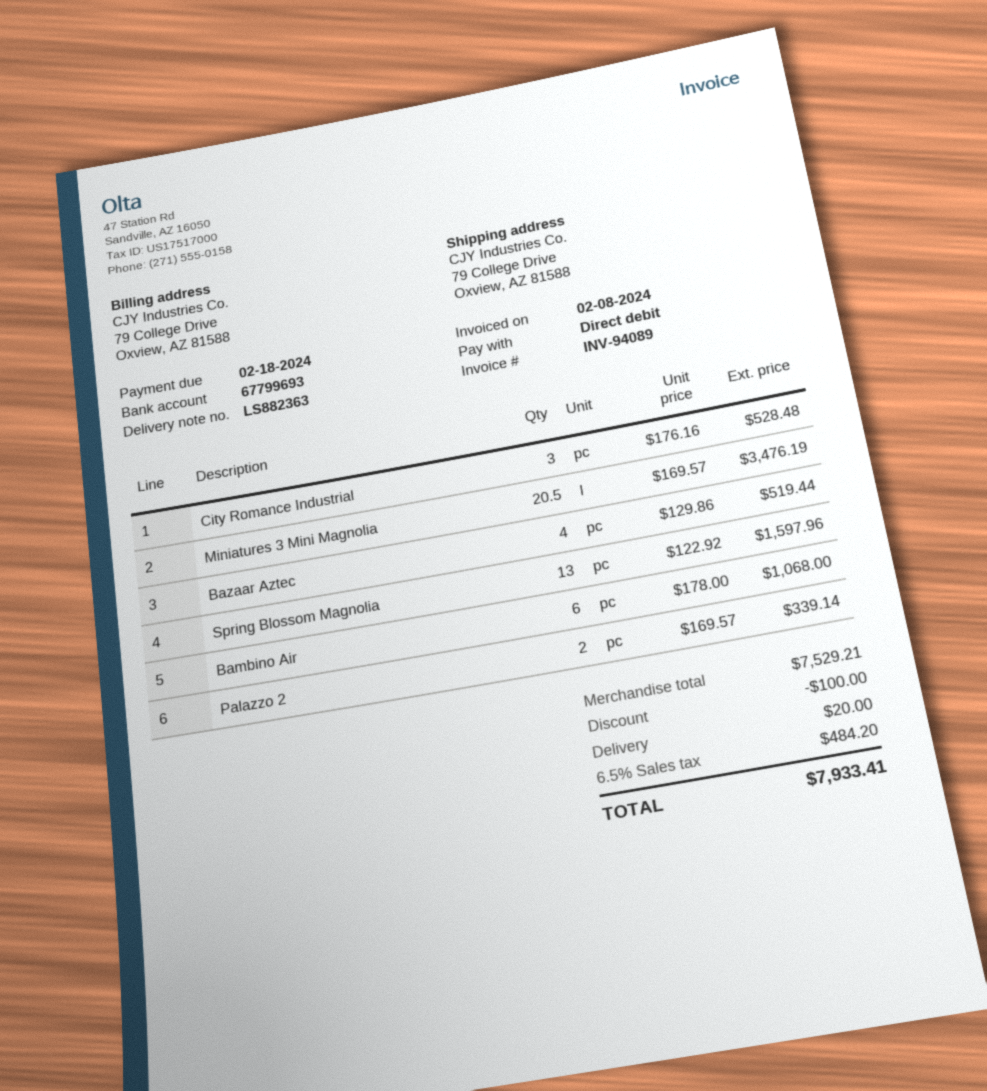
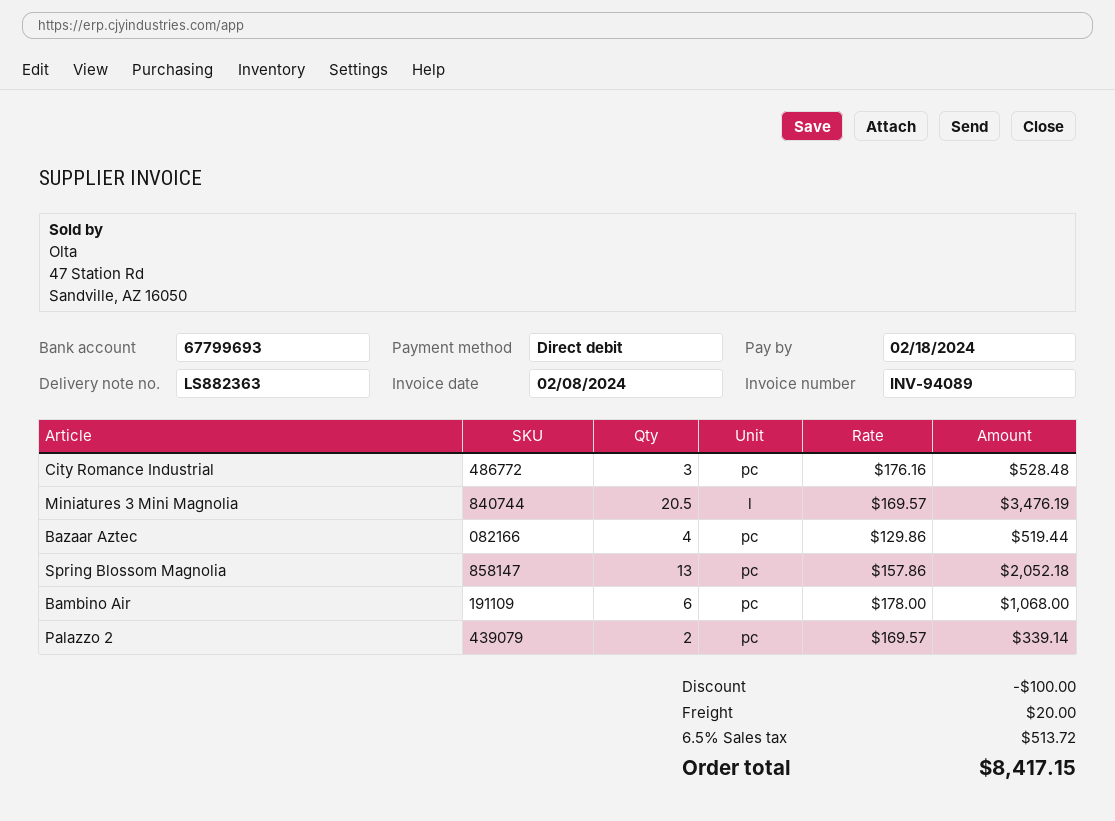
Spring Blossom Magnolia: 13 x 122.92 = 1597.96 -> 13 x 157.86 = 2052.18
tax: 6.5% = 484.20 -> 6.5% = 513.72
total: 7933.41 -> 8417.15

